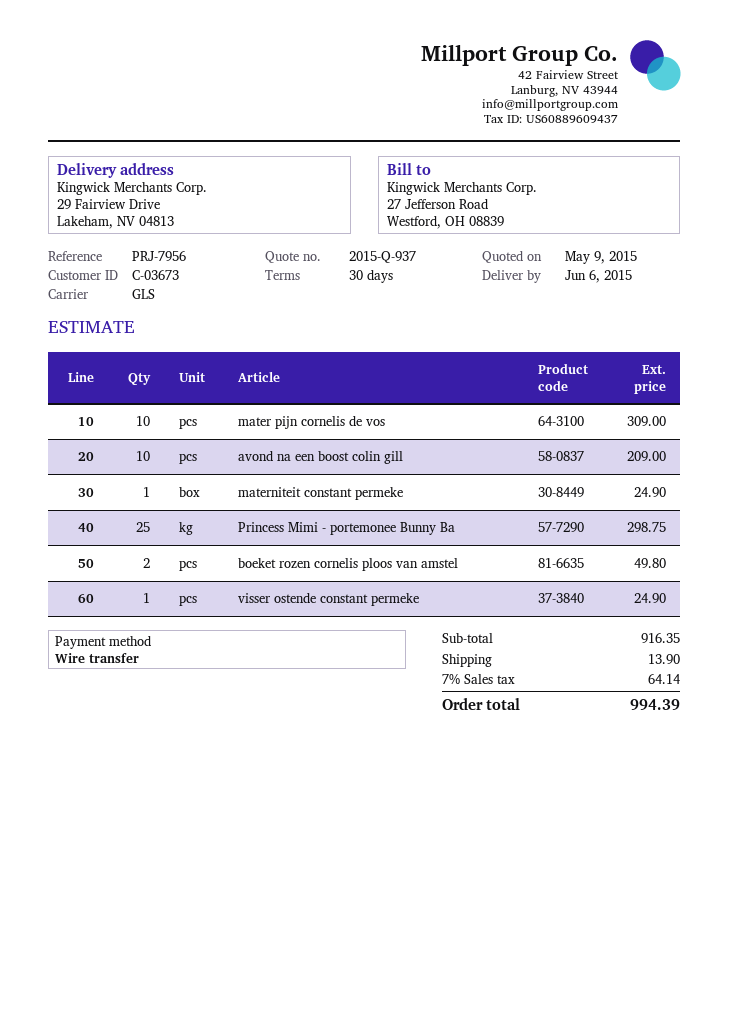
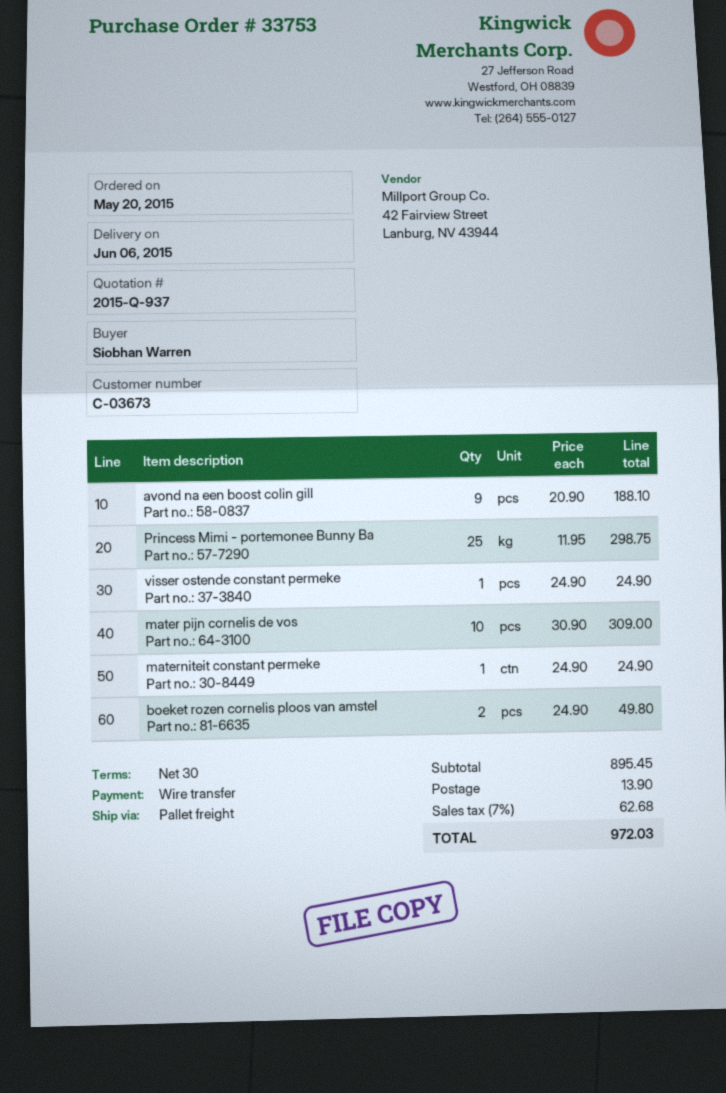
shipping method: GLS -> pallet freight
avond na een boost colin gill: 10 for 209.00 -> 9 for 188.10
subtotal: 916.35 -> 895.45
tax: 7% = 64.14 -> 7% = 62.68
total: 994.39 -> 972.03

